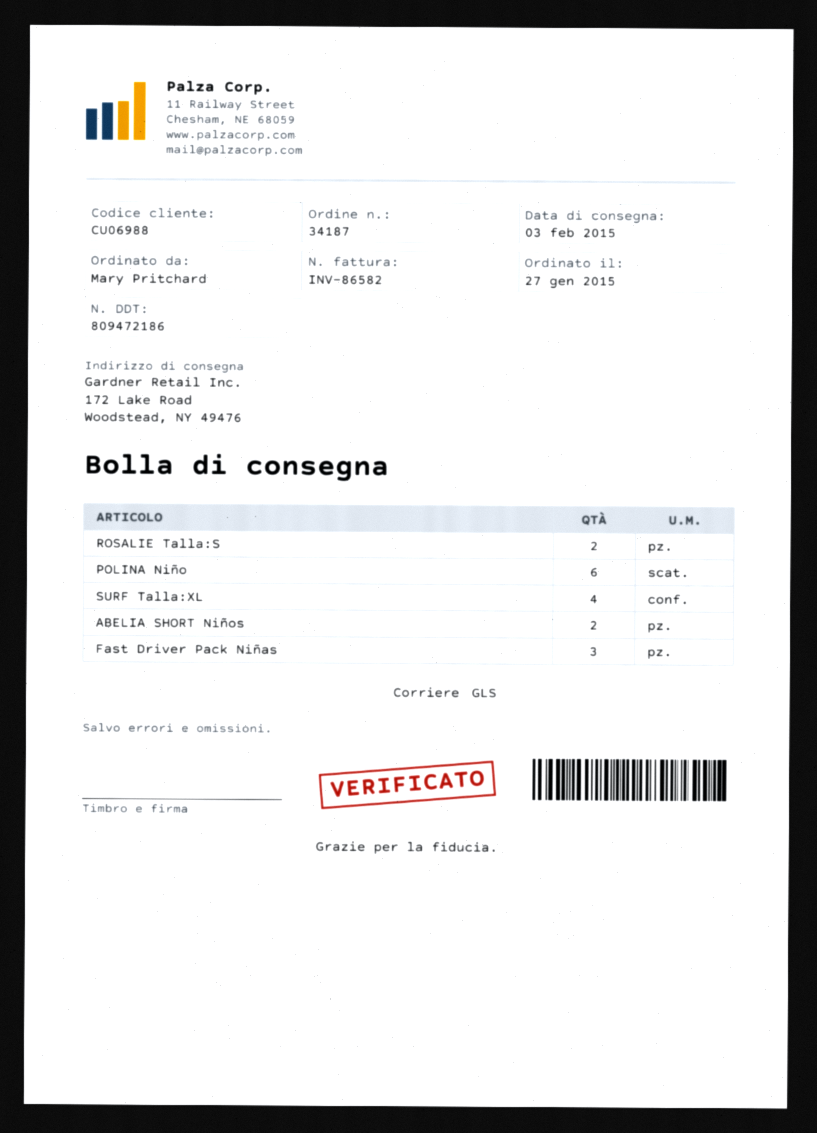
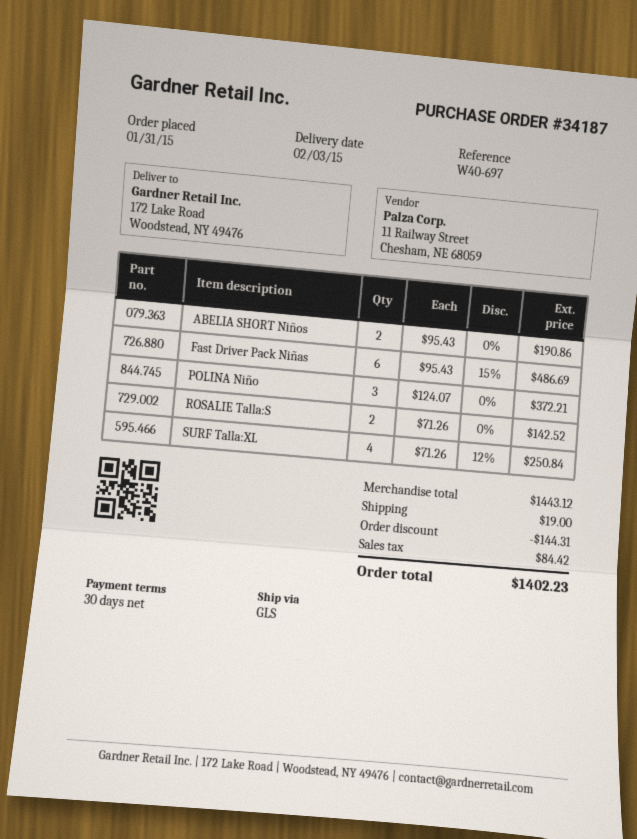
order date: 2015-01-27 -> 2015-01-31
POLINA Niño: 6 -> 3
Fast Driver Pack Niñas: 3 -> 6

